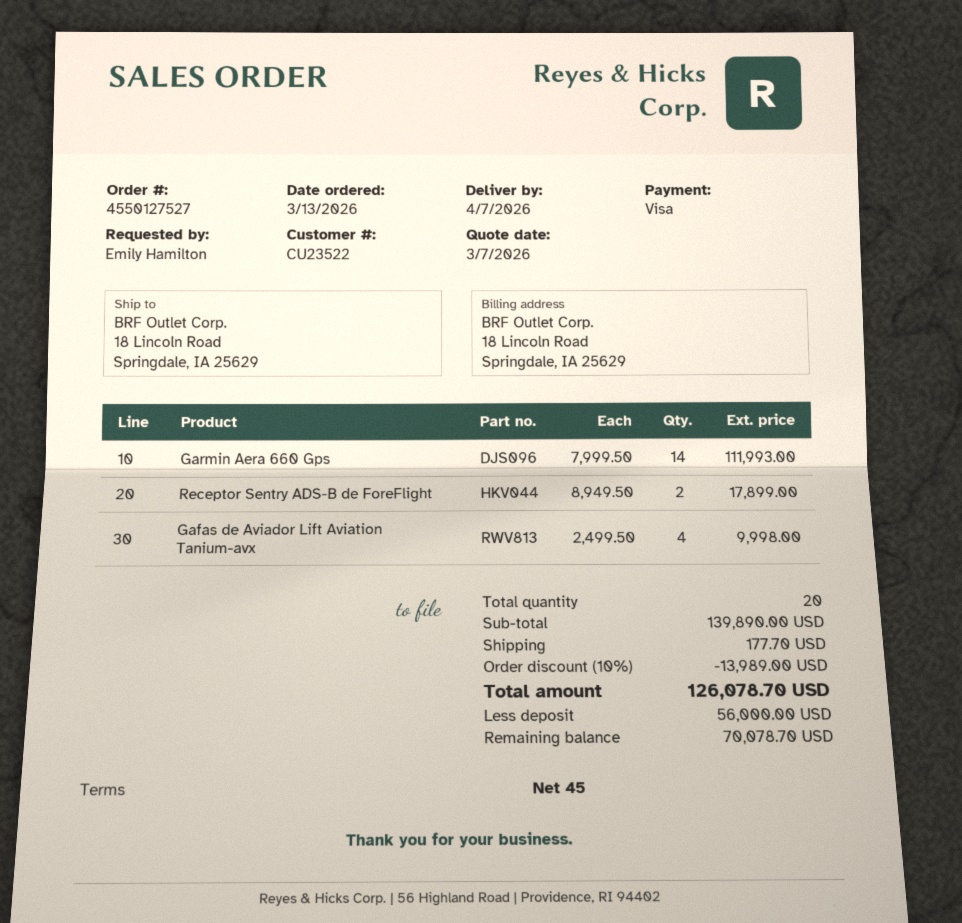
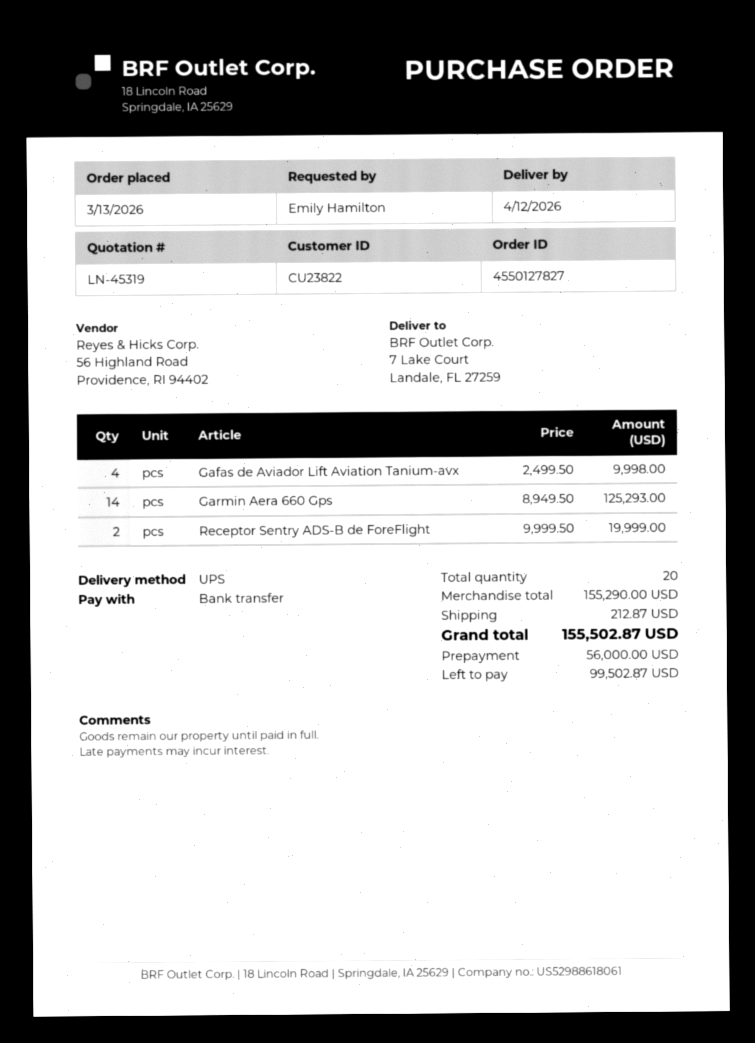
order number: 4550127527 -> 4550127827
delivery date: 2026-04-07 -> 2026-04-12
customer number: CU23522 -> CU23822
payment method: Visa -> bank transfer
ship to: 18 Lincoln Road, Springdale, IA 25629 -> 7 Lake Court, Landale, FL 27259
Garmin Aera 660 Gps: 14 x 7999.50 = 111993.00 -> 14 x 8949.50 = 125293.00
Receptor Sentry ADS-B de ForeFlight: 2 x 8949.50 = 17899.00 -> 2 x 9999.50 = 19999.00
subtotal: 139890.00 -> 155290.00
discount: 10% = 13989.00 -> none
shipping: 177.70 -> 212.87
total: 126078.70 -> 155502.87
balance: 70078.70 -> 99502.87

